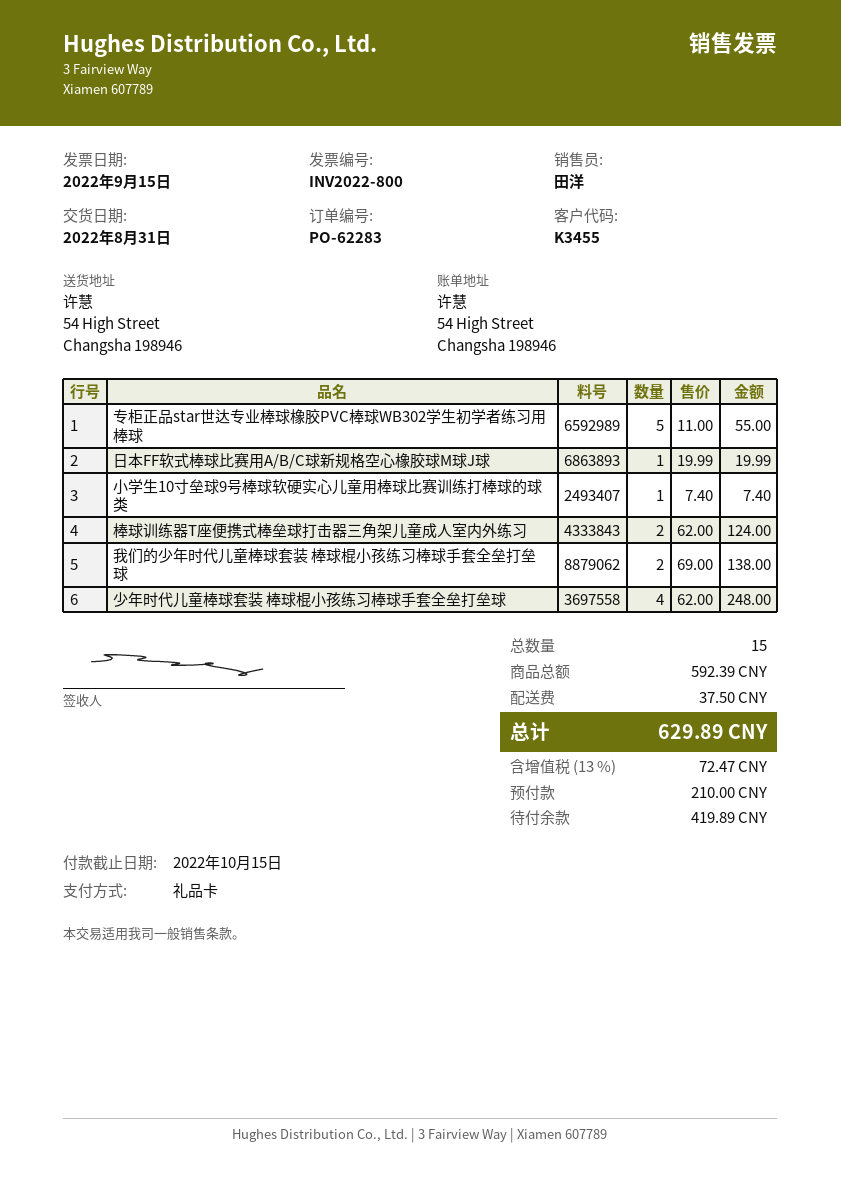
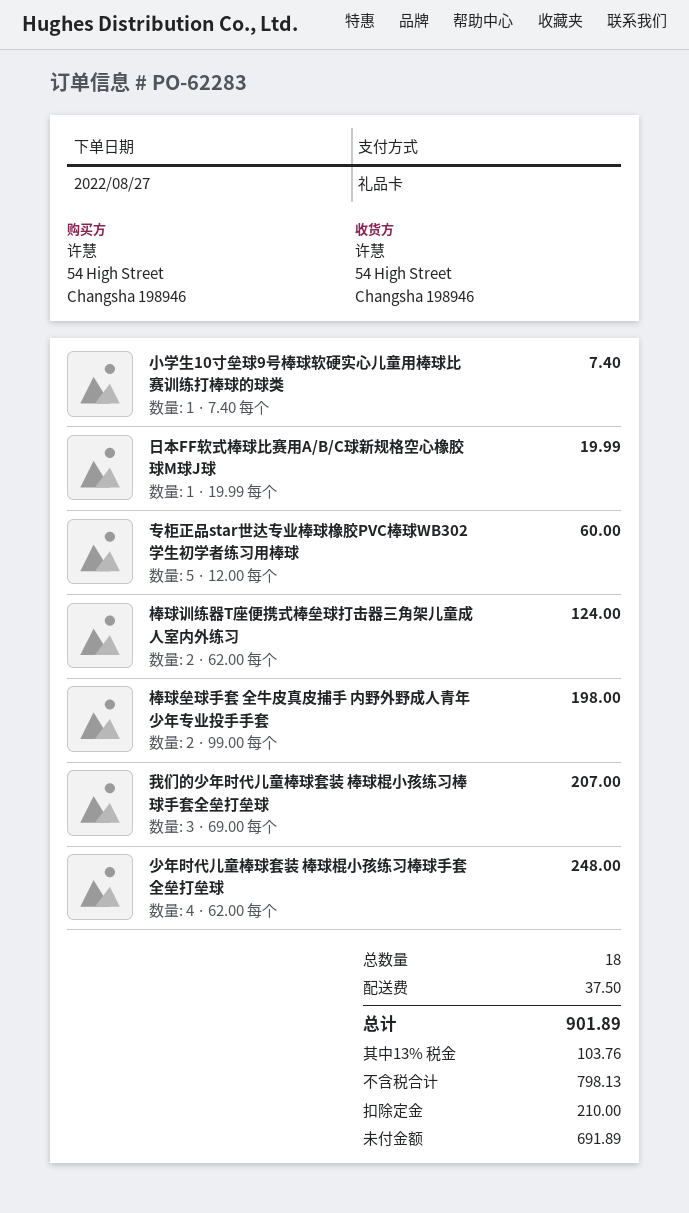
专柜正品star世达专业棒球橡胶PVC棒球WB302学生初学者练习用棒球: 5 x 11.00 = 55.00 -> 5 x 12.00 = 60.00
我们的少年时代儿童棒球套装 棒球棍小孩练习棒球手套全垒打垒球: 2 x 69.00 = 138.00 -> 3 x 69.00 = 207.00
棒球垒球手套 全牛皮真皮捕手 内野外野成人青年少年专业投手手套: none -> 2 x 99.00 = 198.00
total quantity: 15 -> 18
tax: 13% = 72.47 -> 13% = 103.76
total: 629.89 -> 901.89
balance: 419.89 -> 691.89

